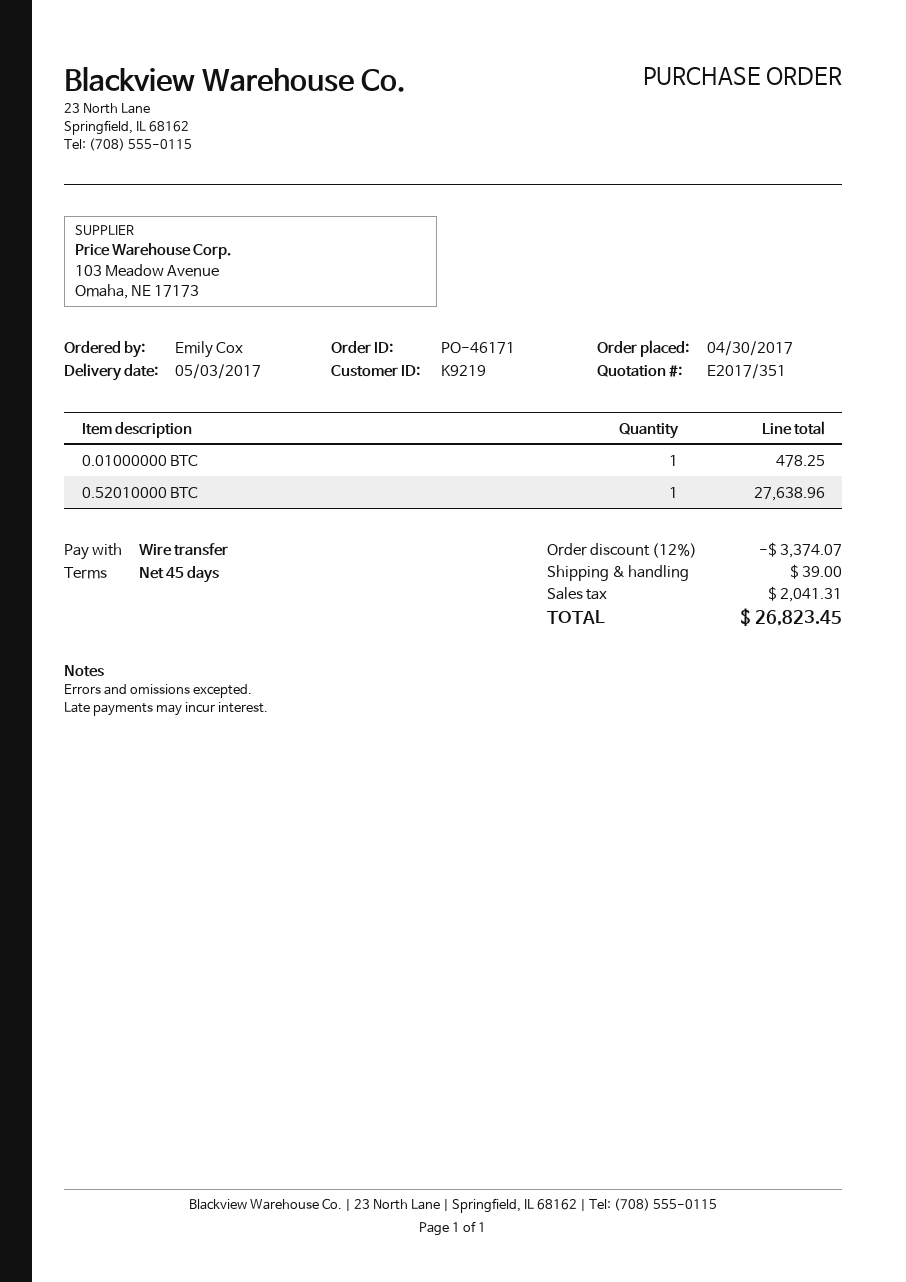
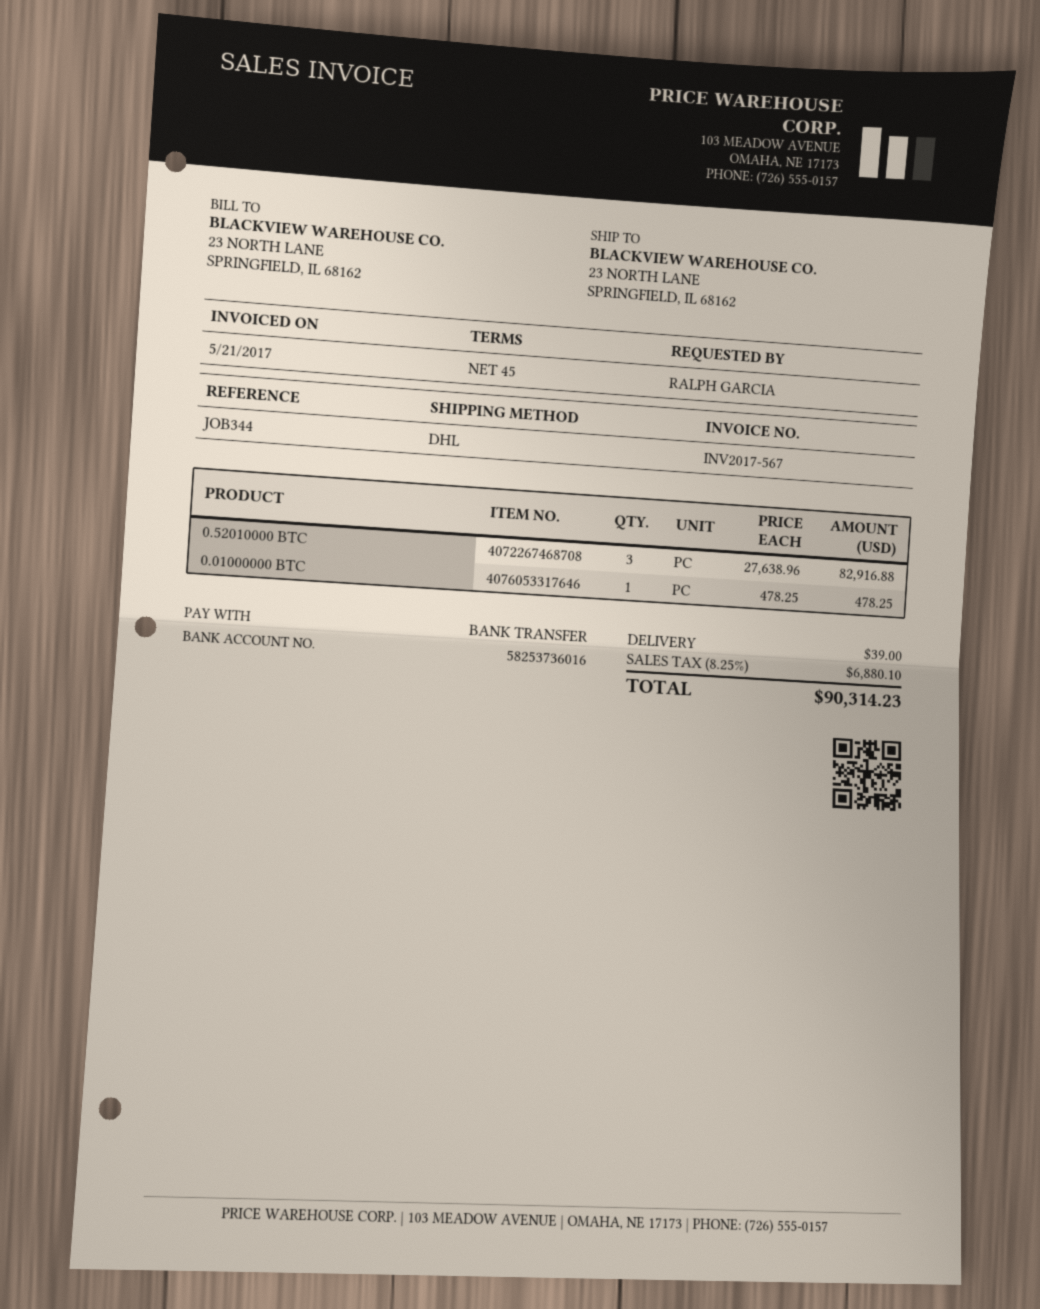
ordered by: Emily Cox -> RALPH GARCIA
0.52010000 BTC: 1 for 27638.96 -> 3 for 82916.88
discount: 12% = 3374.07 -> none
tax: 2041.31 -> 6880.10
total: 26823.45 -> 90314.23

